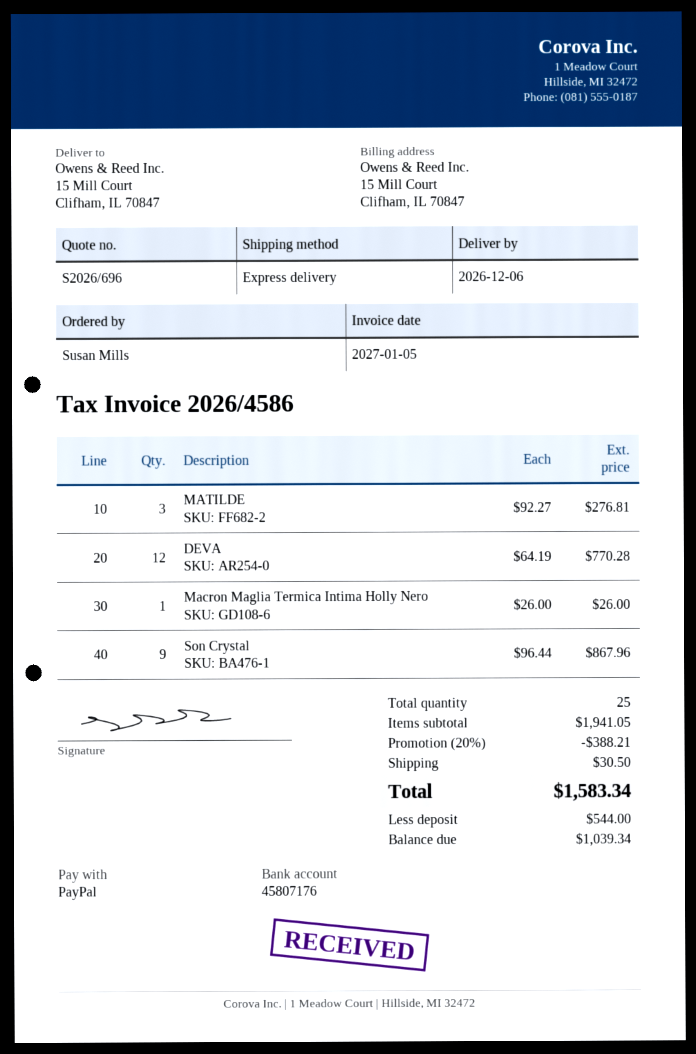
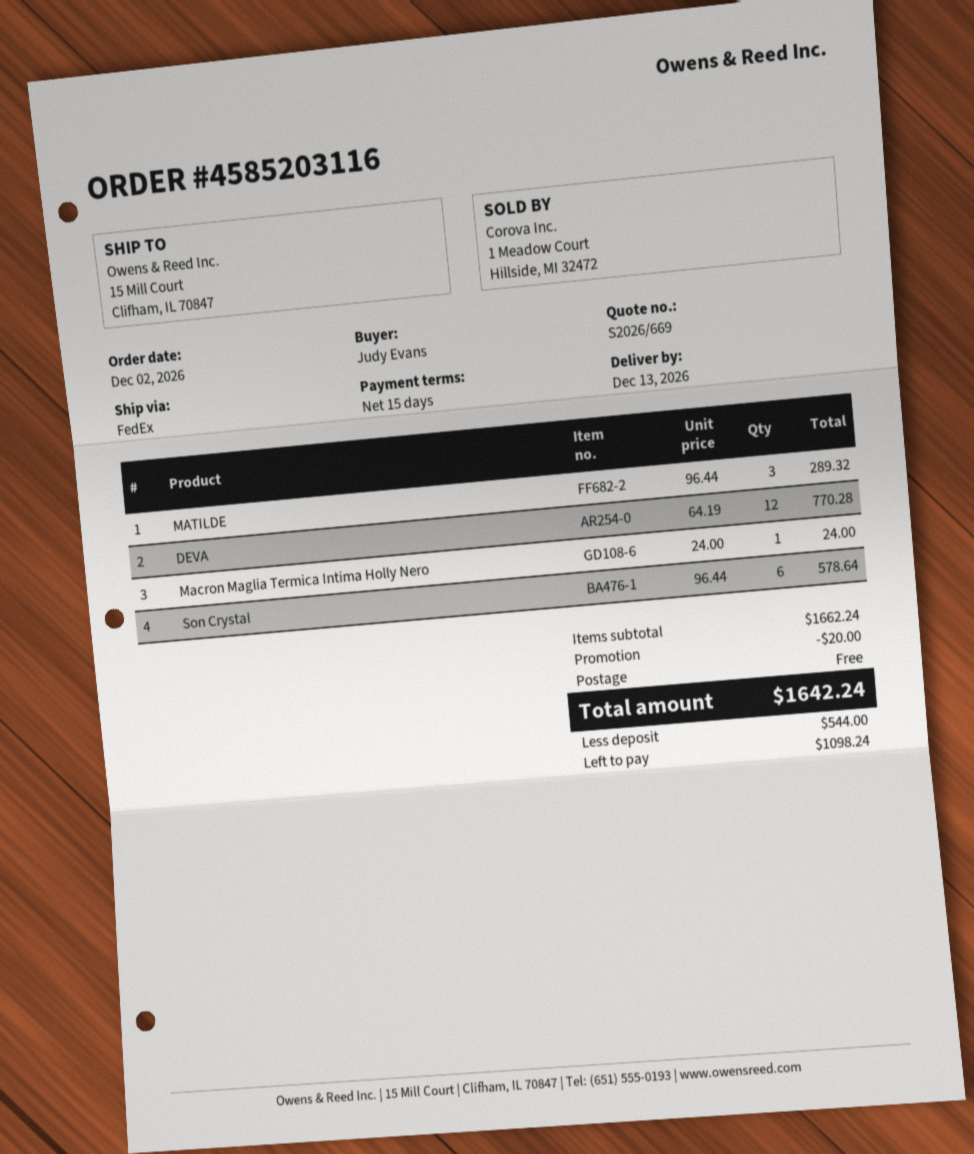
quote number: S2026/696 -> S2026/669
delivery date: 2026-12-06 -> 2026-12-13
ordered by: Susan Mills -> Judy Evans
shipping method: express -> FedEx
MATILDE: 3 x 92.27 = 276.81 -> 3 x 96.44 = 289.32
Macron Maglia Termica Intima Holly Nero: 1 x 26.00 = 26.00 -> 1 x 24.00 = 24.00
Son Crystal: 9 x 96.44 = 867.96 -> 6 x 96.44 = 578.64
subtotal: 1941.05 -> 1662.24
discount: 388.21 -> 20.00
shipping: 30.50 -> 0.00
total: 1583.34 -> 1642.24
balance: 1039.34 -> 1098.24

